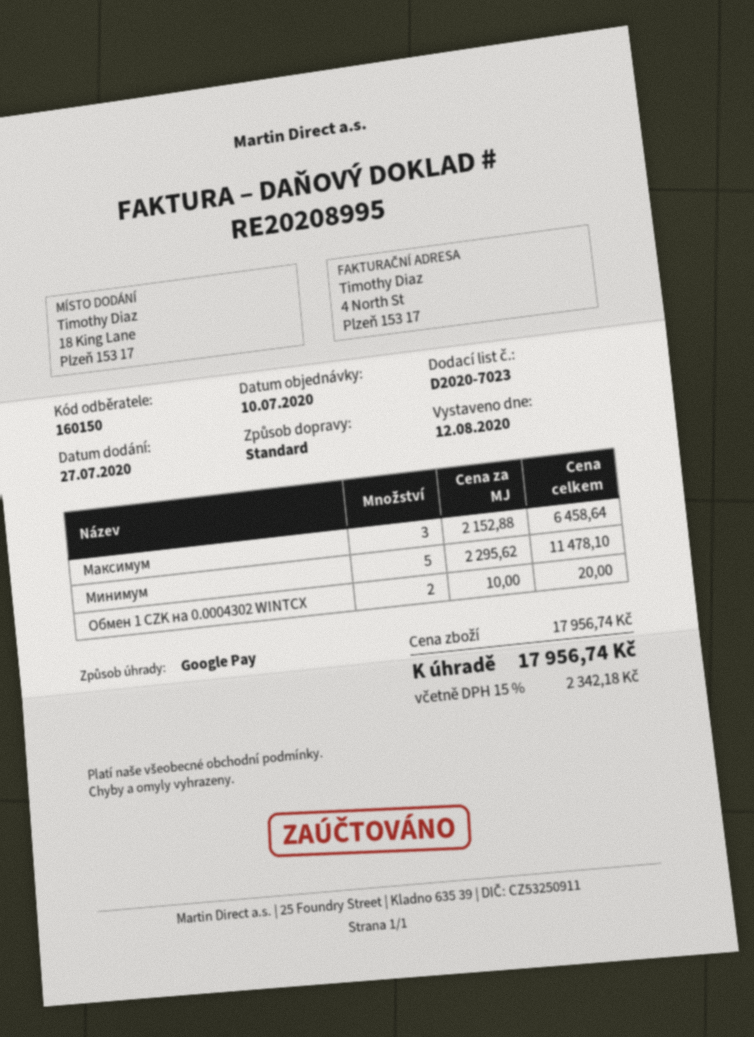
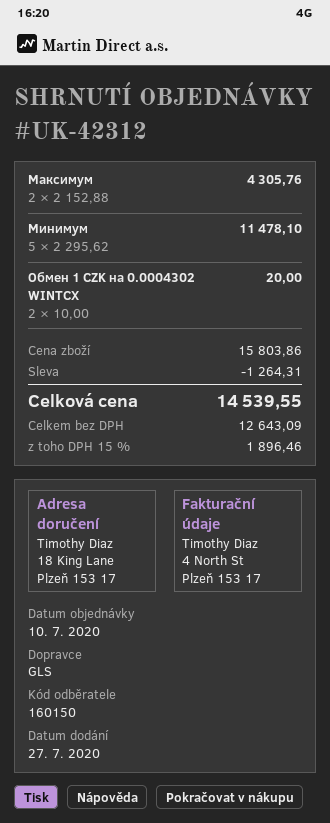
shipping method: standard -> GLS
Максимум: 3 x 2152.88 = 6458.64 -> 2 x 2152.88 = 4305.76
subtotal: 17956.74 -> 15803.86
discount: none -> 1264.31
tax: 15% = 2342.18 -> 15% = 1896.46
total: 17956.74 -> 14539.55

